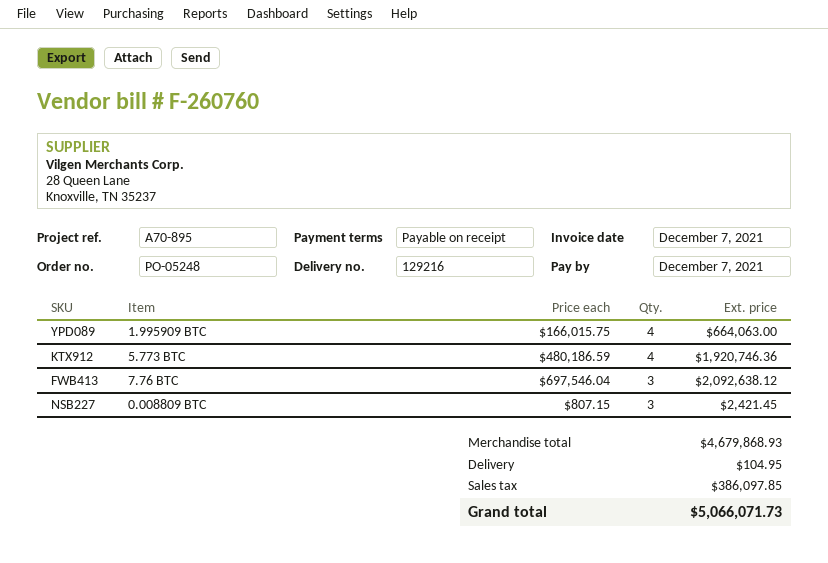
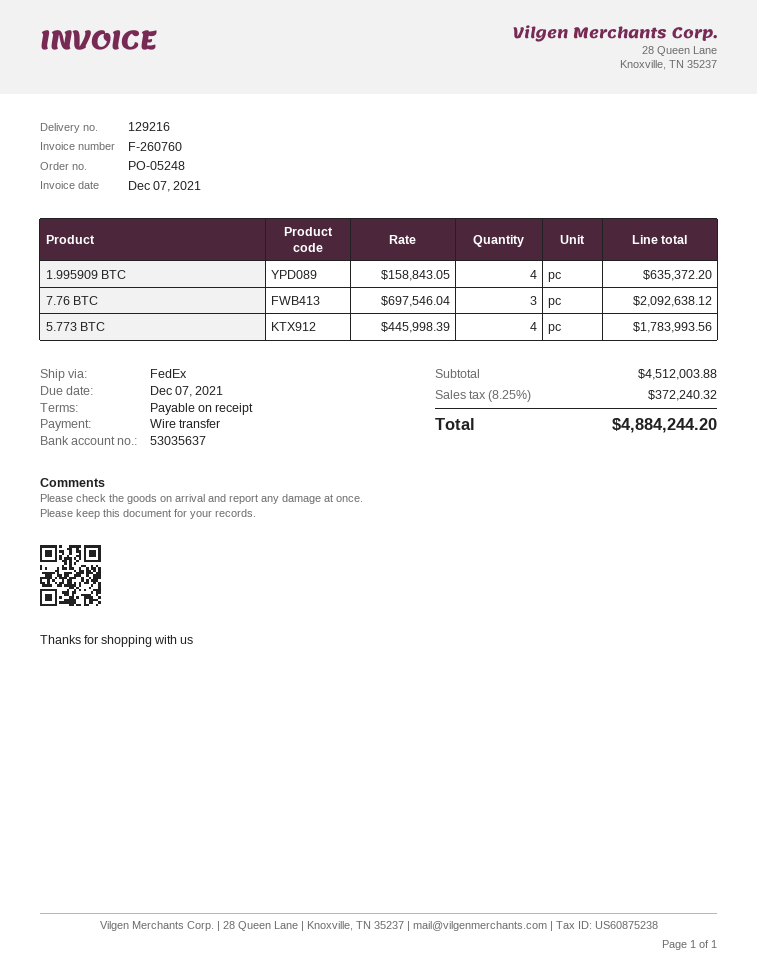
1.995909 BTC: 4 x 166015.75 = 664063.00 -> 4 x 158843.05 = 635372.20
5.773 BTC: 4 x 480186.59 = 1920746.36 -> 4 x 445998.39 = 1783993.56
0.008809 BTC: 3 x 807.15 = 2421.45 -> none
subtotal: 4679868.93 -> 4512003.88
shipping: 104.95 -> none
tax: 386097.85 -> 372240.32
total: 5066071.73 -> 4884244.20

